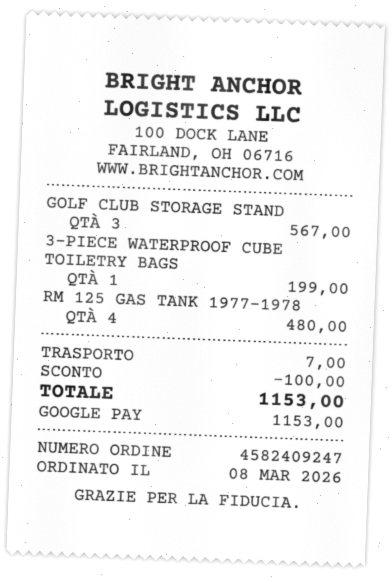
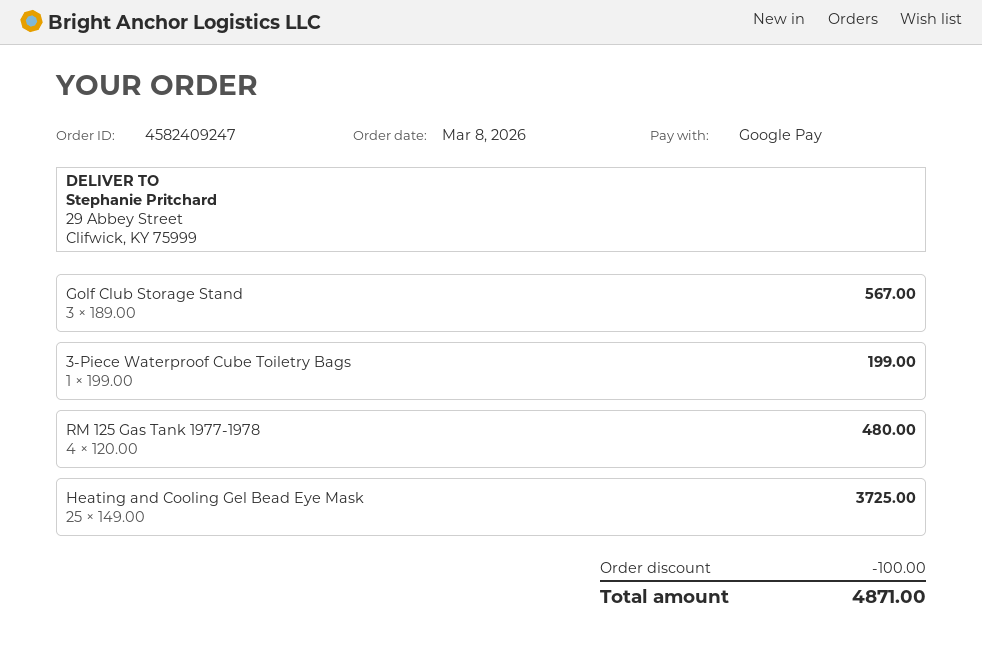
Heating and Cooling Gel Bead Eye Mask: none -> 25 for 3725.00
shipping: 7.00 -> none
total: 1153.00 -> 4871.00

